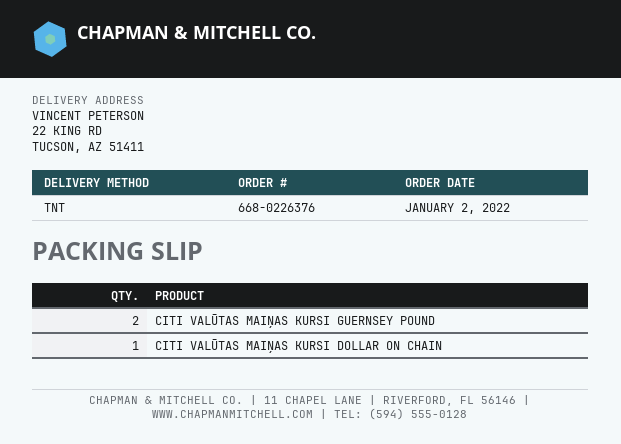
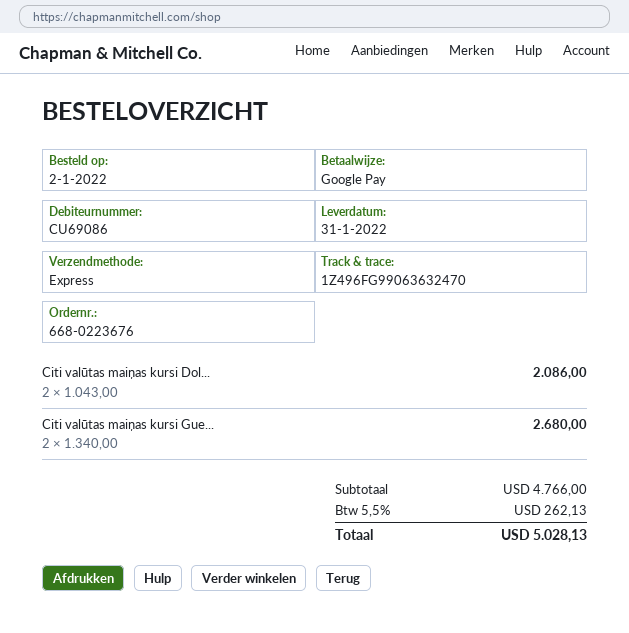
order number: 668-0226376 -> 668-0223676
shipping method: TNT -> express
CITI VALŪTAS MAIŅAS KURSI DOLLAR ON CHAIN: 1 -> 2

